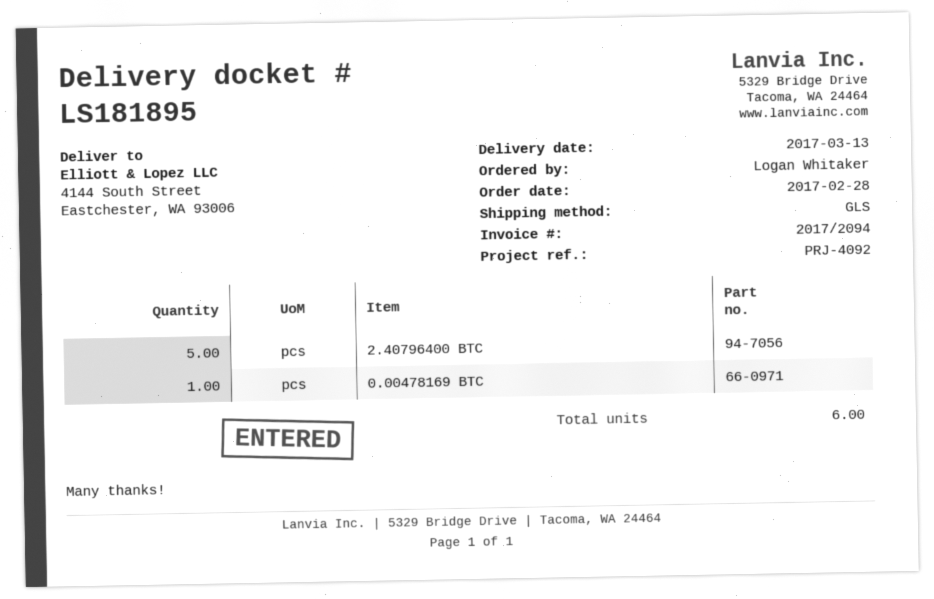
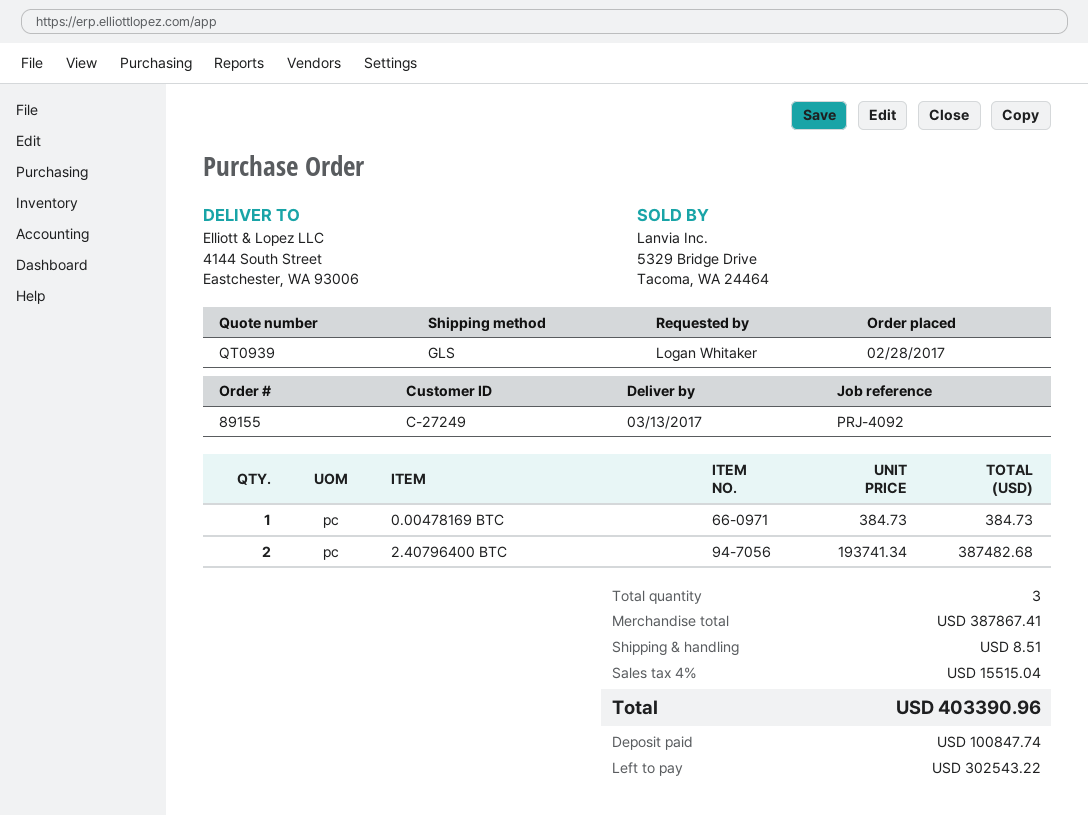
2.40796400 BTC: 5 -> 2
total quantity: 6 -> 3

